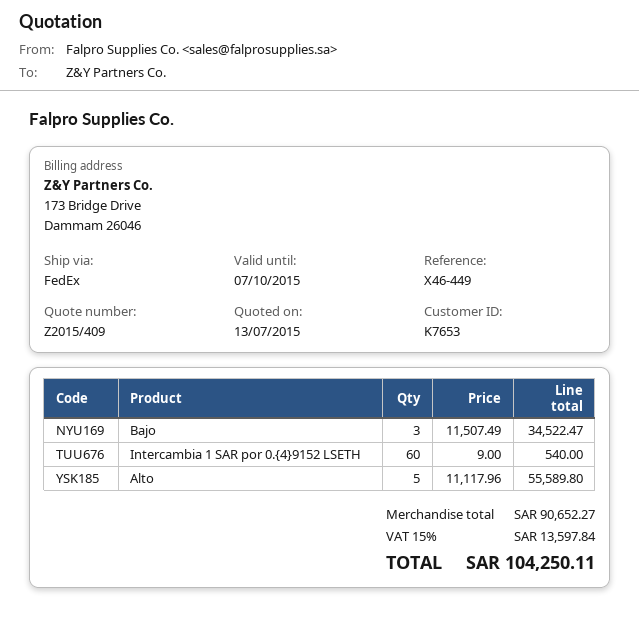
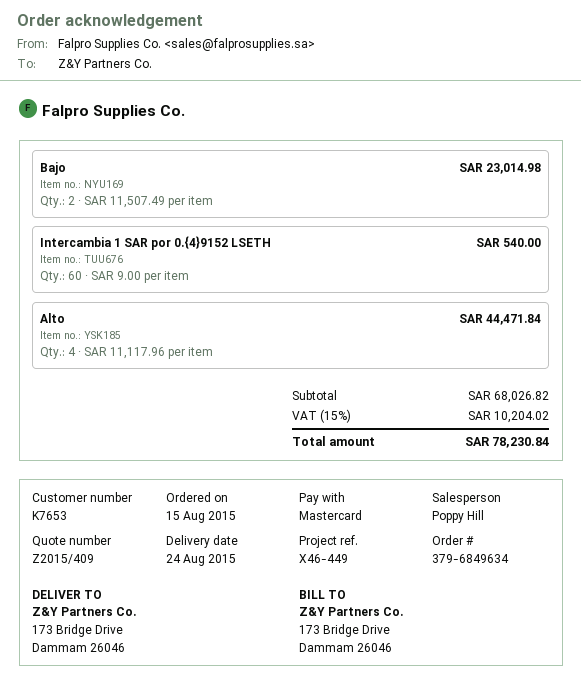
Bajo: 3 x 11507.49 = 34522.47 -> 2 x 11507.49 = 23014.98
Alto: 5 x 11117.96 = 55589.80 -> 4 x 11117.96 = 44471.84
subtotal: 90652.27 -> 68026.82
tax: 15% = 13597.84 -> 15% = 10204.02
total: 104250.11 -> 78230.84

